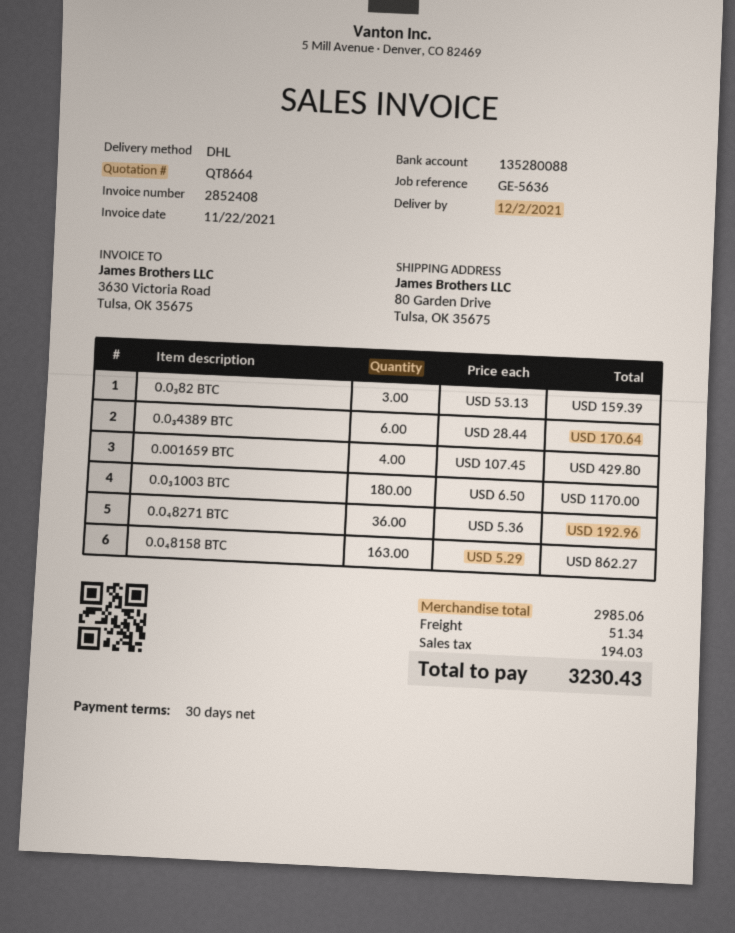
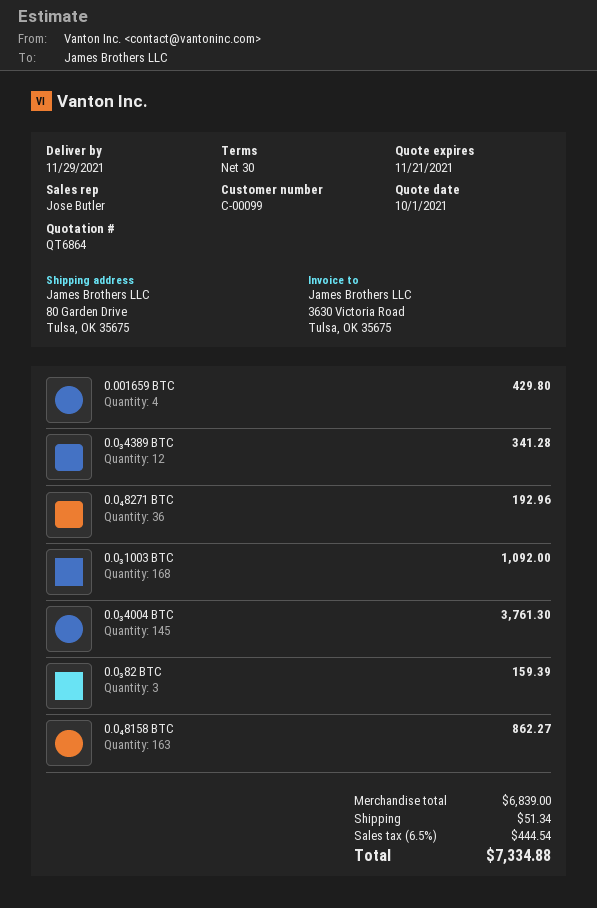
quote number: QT8664 -> QT6864
delivery date: 2021-12-02 -> 2021-11-29
0.0₃4389 BTC: 6 for 170.64 -> 12 for 341.28
0.0₃1003 BTC: 180 for 1170.00 -> 168 for 1092.00
0.0₃4004 BTC: none -> 145 for 3761.30
subtotal: 2985.06 -> 6839.00
tax: 194.03 -> 444.54
total: 3230.43 -> 7334.88

